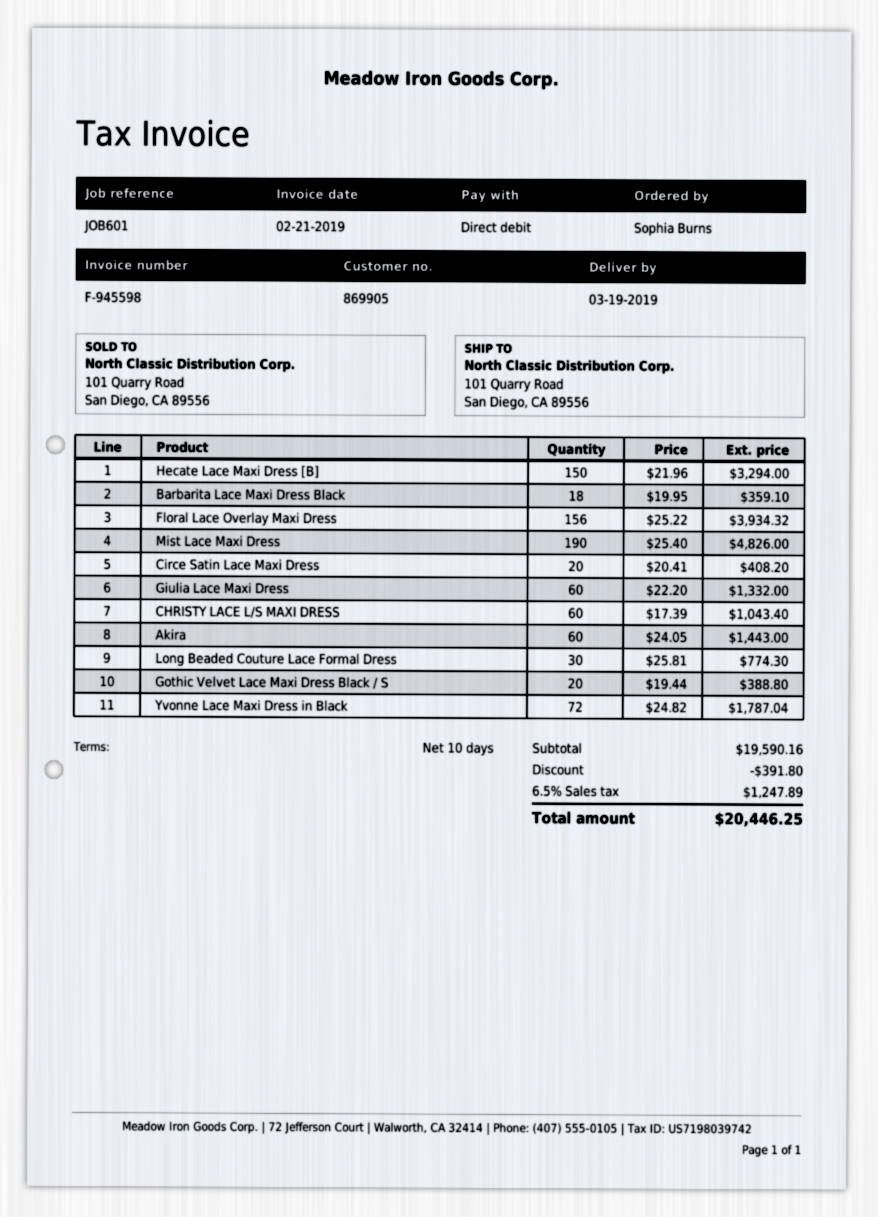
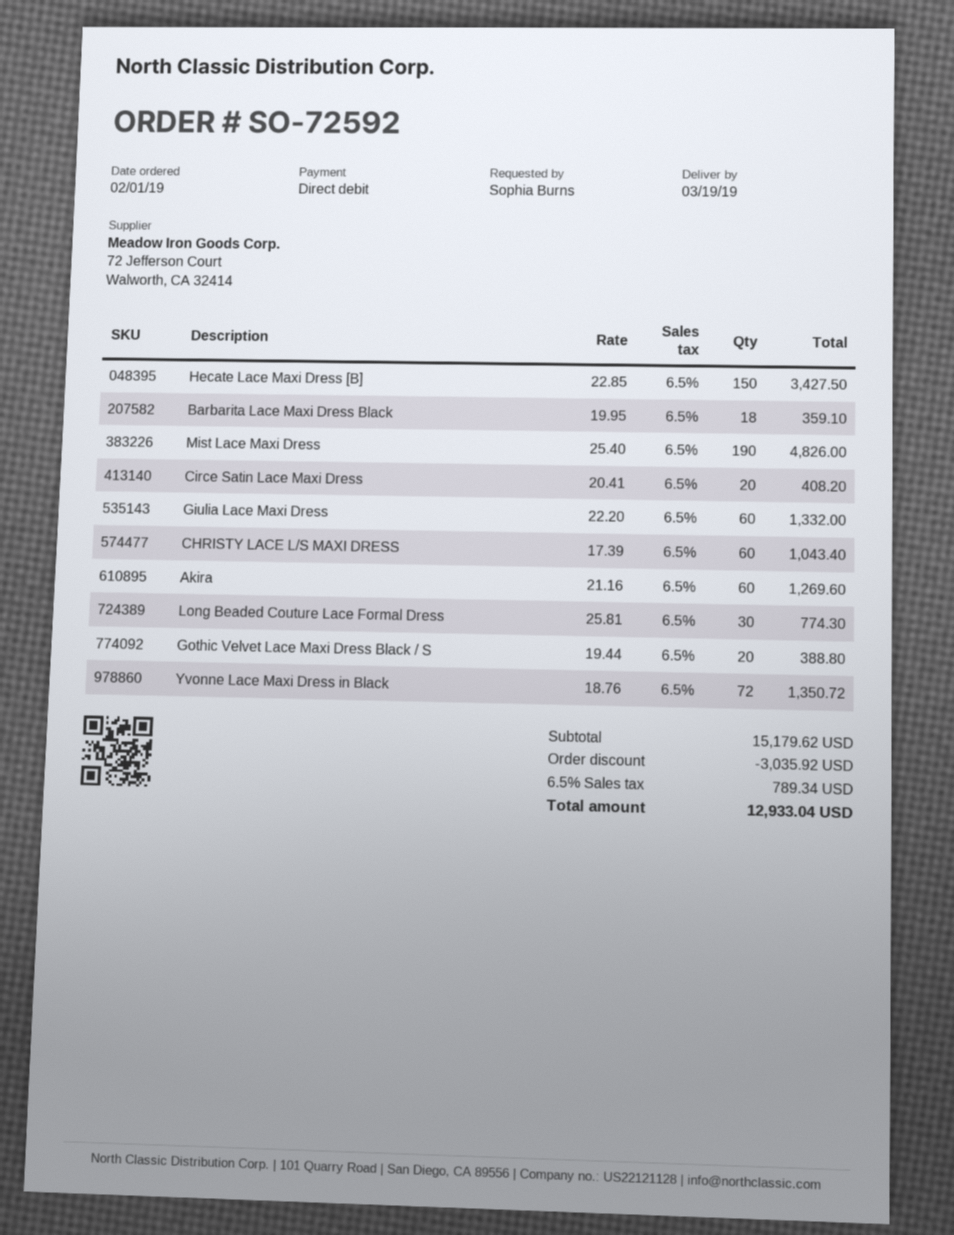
Hecate Lace Maxi Dress [B]: 150 x 21.96 = 3294.00 -> 150 x 22.85 = 3427.50
Floral Lace Overlay Maxi Dress: 156 x 25.22 = 3934.32 -> none
Akira: 60 x 24.05 = 1443.00 -> 60 x 21.16 = 1269.60
Yvonne Lace Maxi Dress in Black: 72 x 24.82 = 1787.04 -> 72 x 18.76 = 1350.72
subtotal: 19590.16 -> 15179.62
discount: 391.80 -> 3035.92
tax: 6.5% = 1247.89 -> 6.5% = 789.34
total: 20446.25 -> 12933.04

